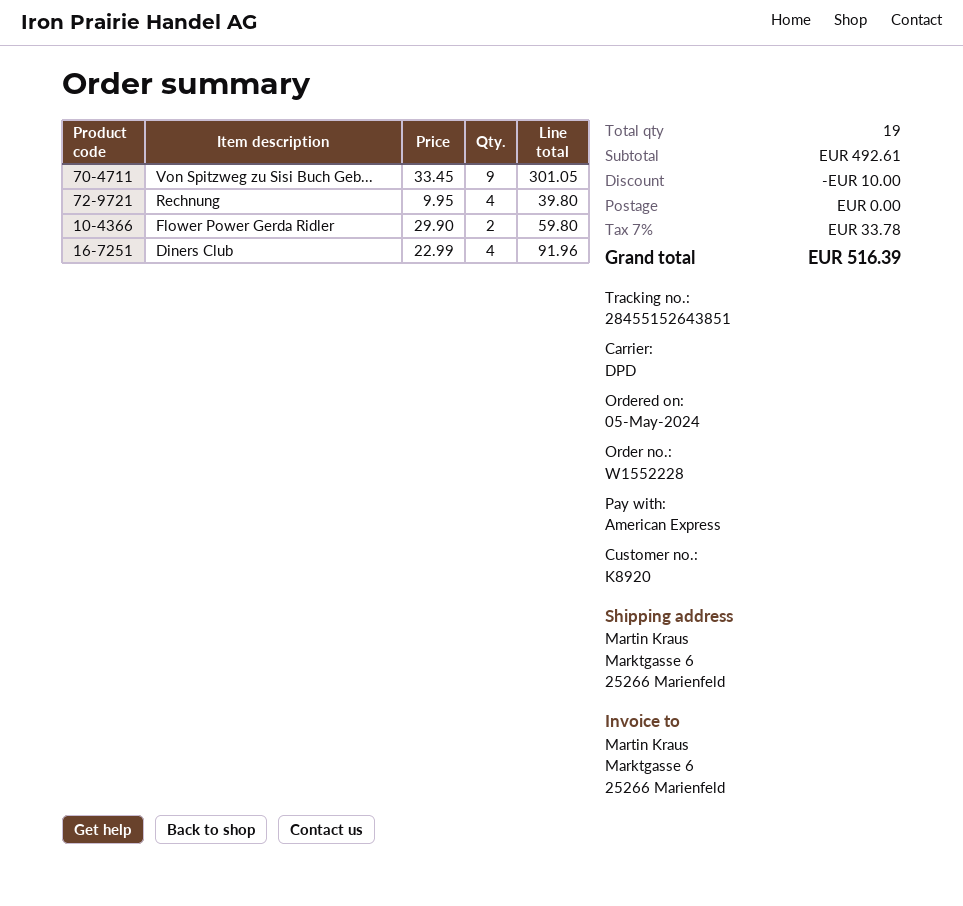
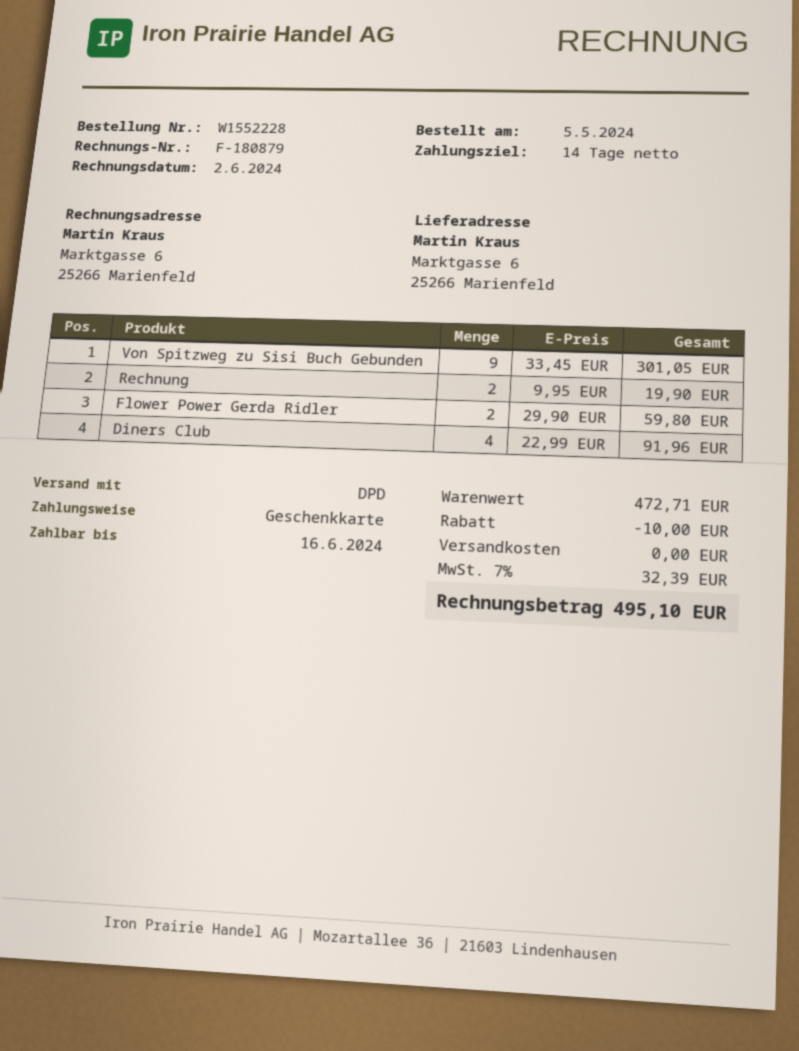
payment method: American Express -> gift card
Rechnung: 4 x 9.95 = 39.80 -> 2 x 9.95 = 19.90
subtotal: 492.61 -> 472.71
tax: 7% = 33.78 -> 7% = 32.39
total: 516.39 -> 495.10

